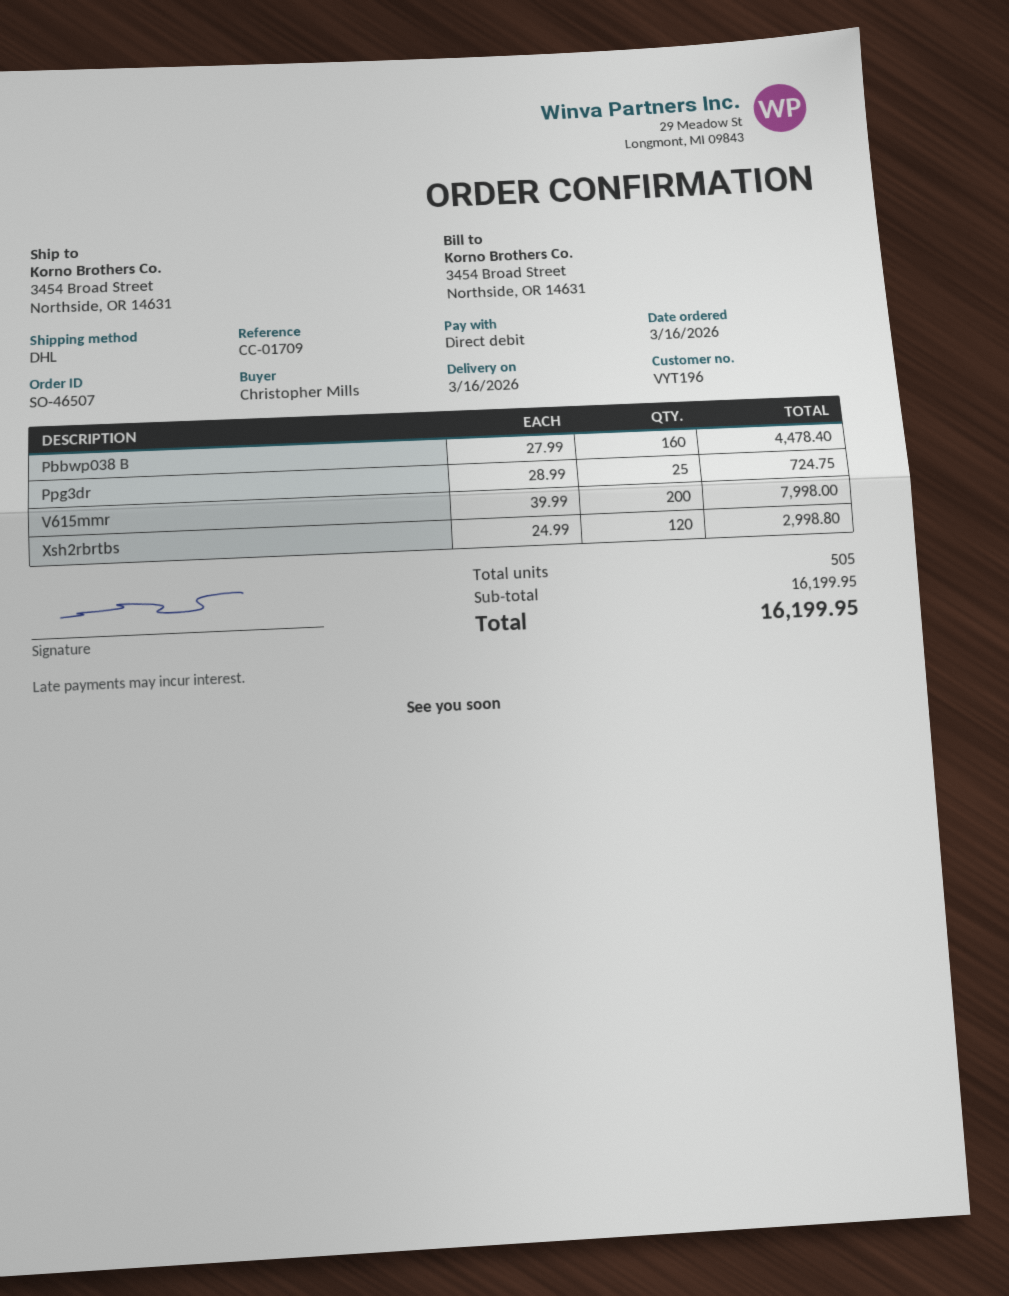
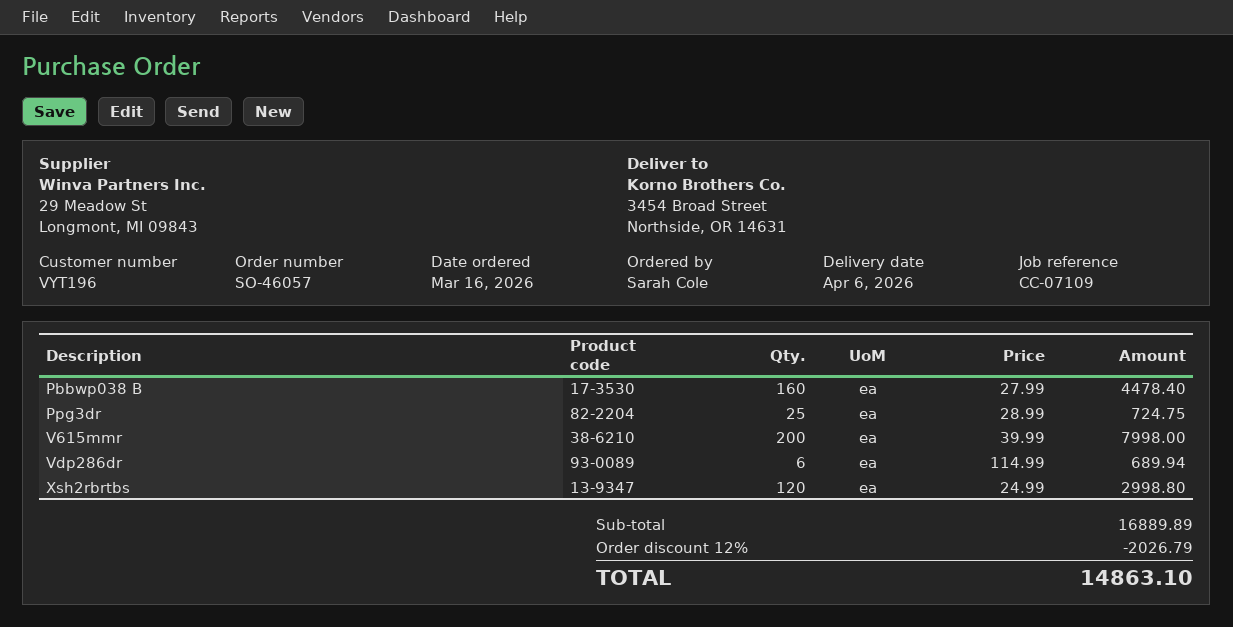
order number: SO-46507 -> SO-46057
delivery date: 2026-03-16 -> 2026-04-06
reference: CC-01709 -> CC-07109
ordered by: Christopher Mills -> Sarah Cole
Vdp286dr: none -> 6 x 114.99 = 689.94
subtotal: 16199.95 -> 16889.89
discount: none -> 12% = 2026.79
total: 16199.95 -> 14863.10

